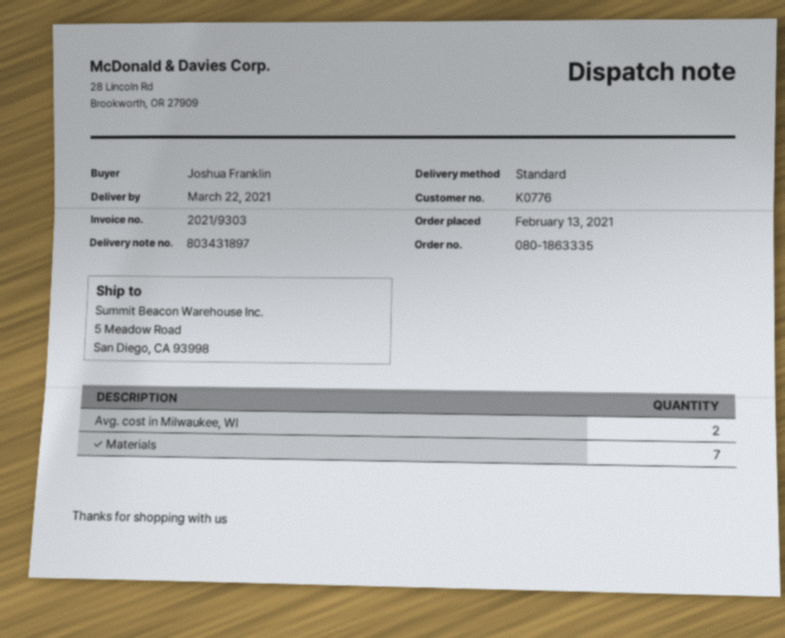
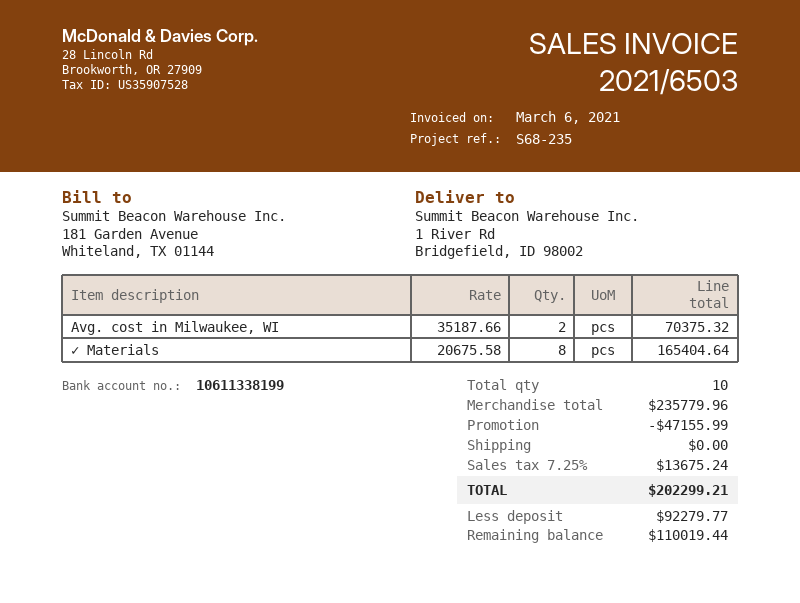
invoice number: 2021/9303 -> 2021/6503
ship to: 5 Meadow Road, San Diego, CA 93998 -> 1 River Rd, Bridgefield, ID 98002
✓ Materials: 7 -> 8

